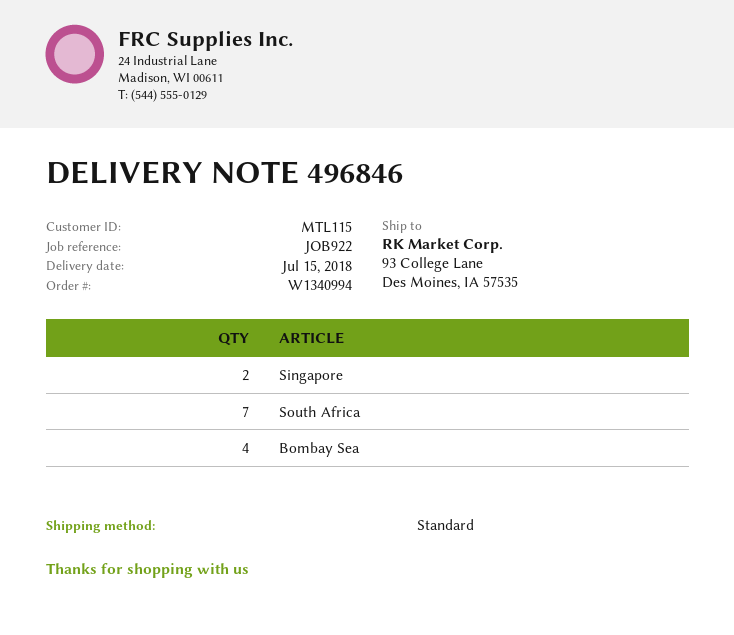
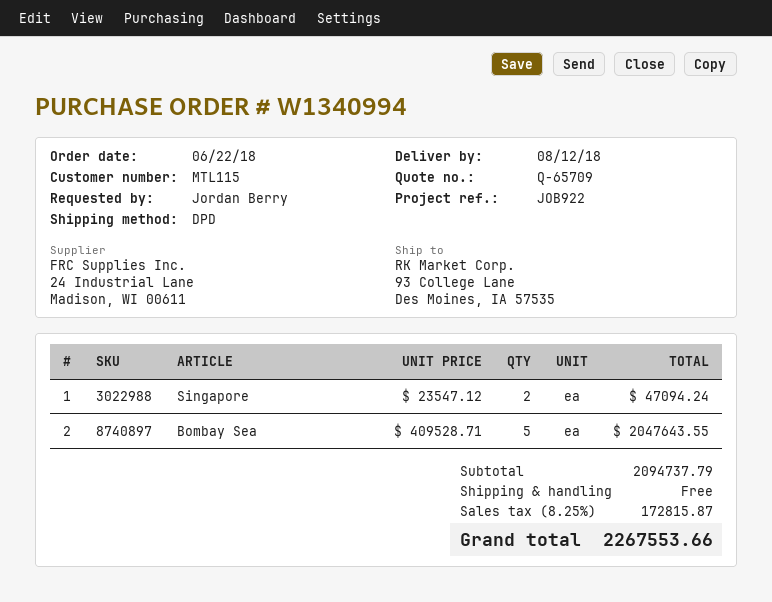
delivery date: 2018-07-15 -> 2018-08-12
shipping method: standard -> DPD
South Africa: 7 -> none
Bombay Sea: 4 -> 5

